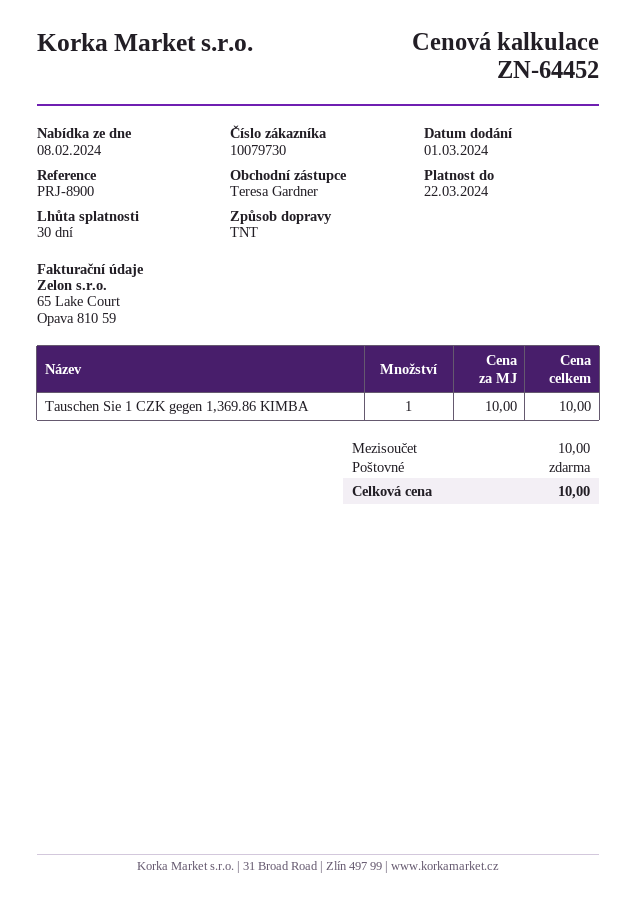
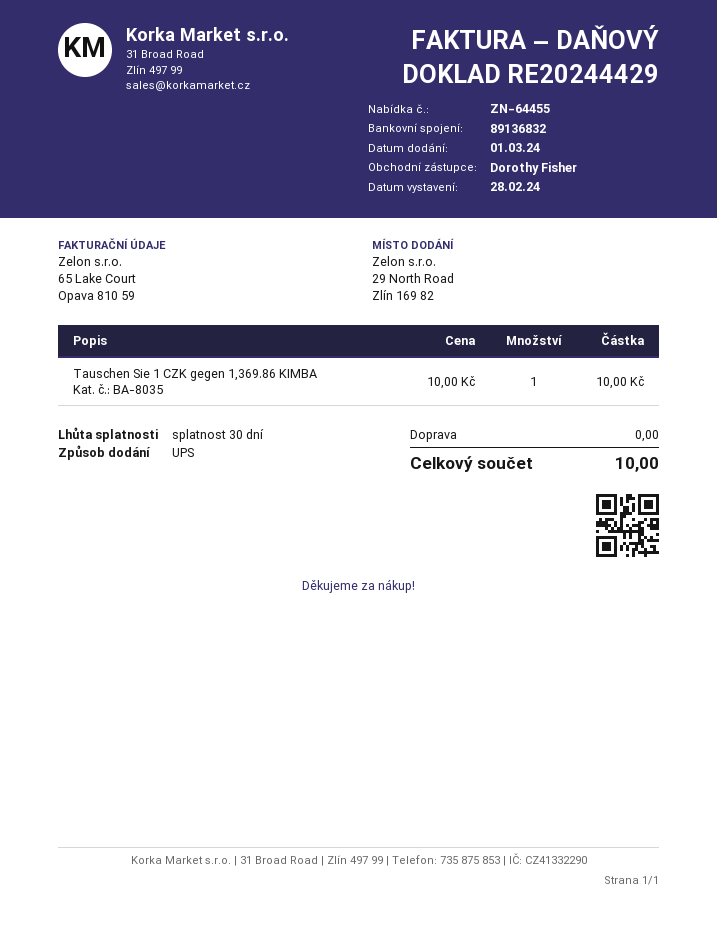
quote number: ZN-64452 -> ZN-64455
sales rep: Teresa Gardner -> Dorothy Fisher
shipping method: TNT -> UPS

